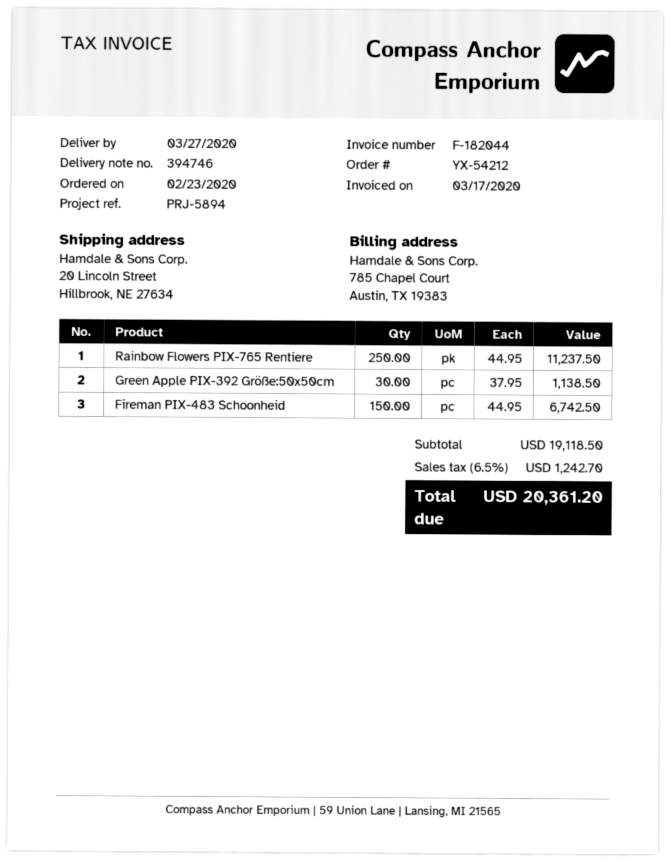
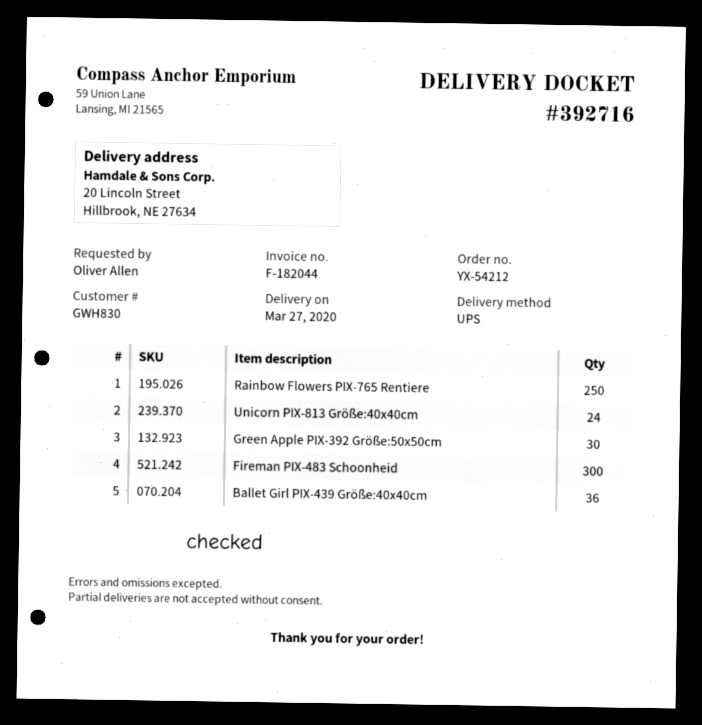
delivery note number: 394746 -> 392716
Fireman PIX-483 Schoonheid: 150 -> 300
Unicorn PIX-813 Größe:40x40cm: none -> 24
Ballet Girl PIX-439 Größe:40x40cm: none -> 36

